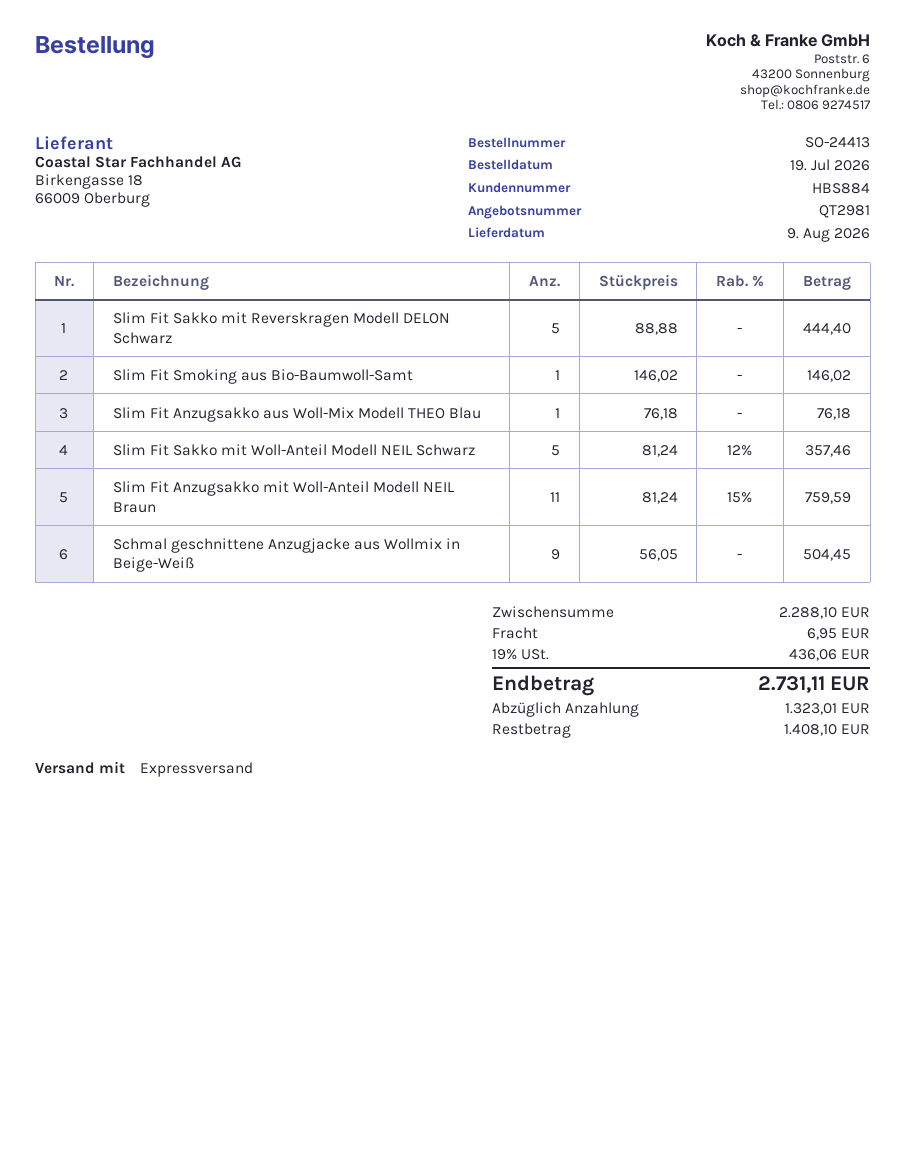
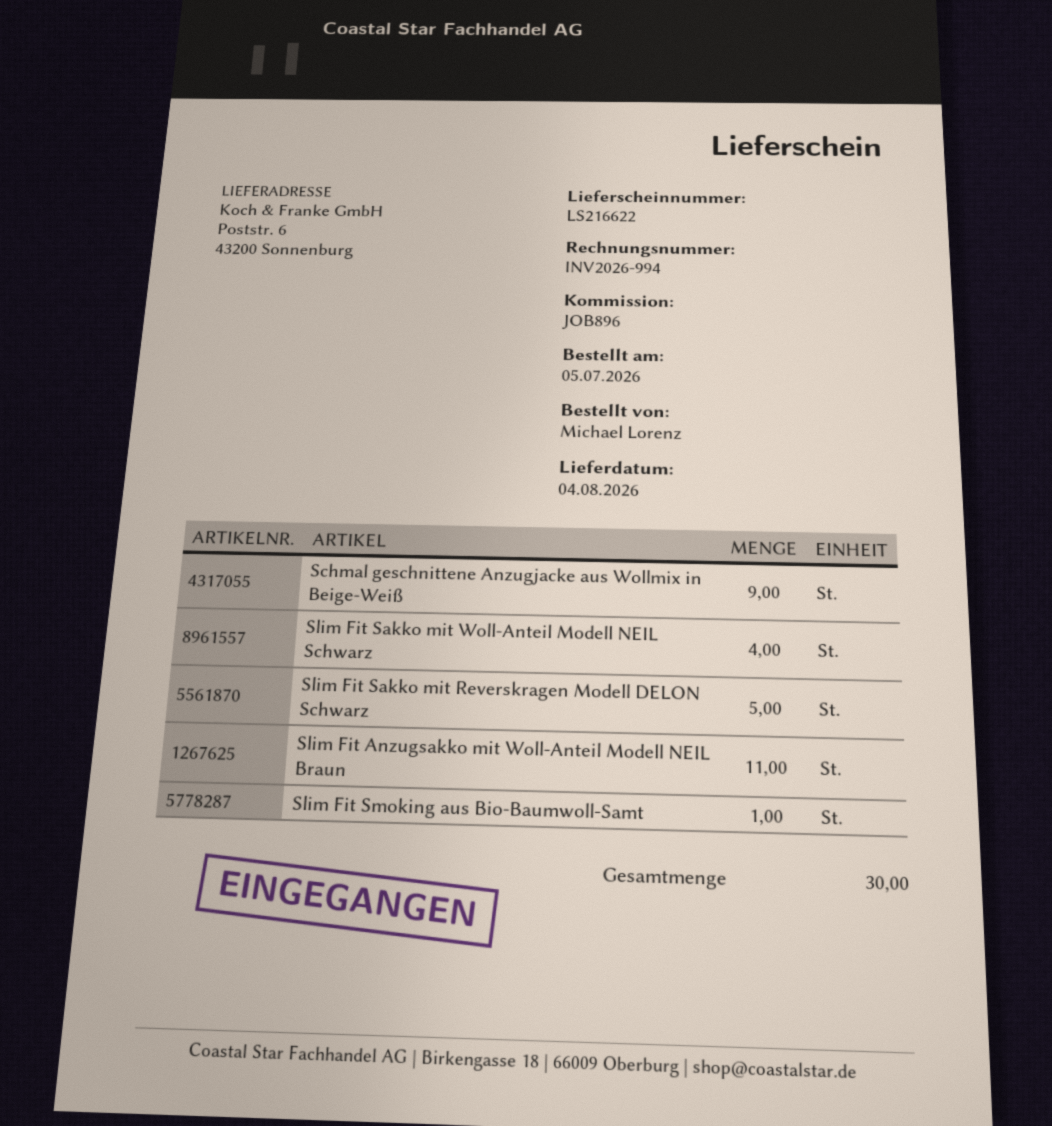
order date: 2026-07-19 -> 2026-07-05
delivery date: 2026-08-09 -> 2026-08-04
Slim Fit Anzugsakko aus Woll-Mix Modell THEO Blau: 1 -> none
Slim Fit Sakko mit Woll-Anteil Modell NEIL Schwarz: 5 -> 4

